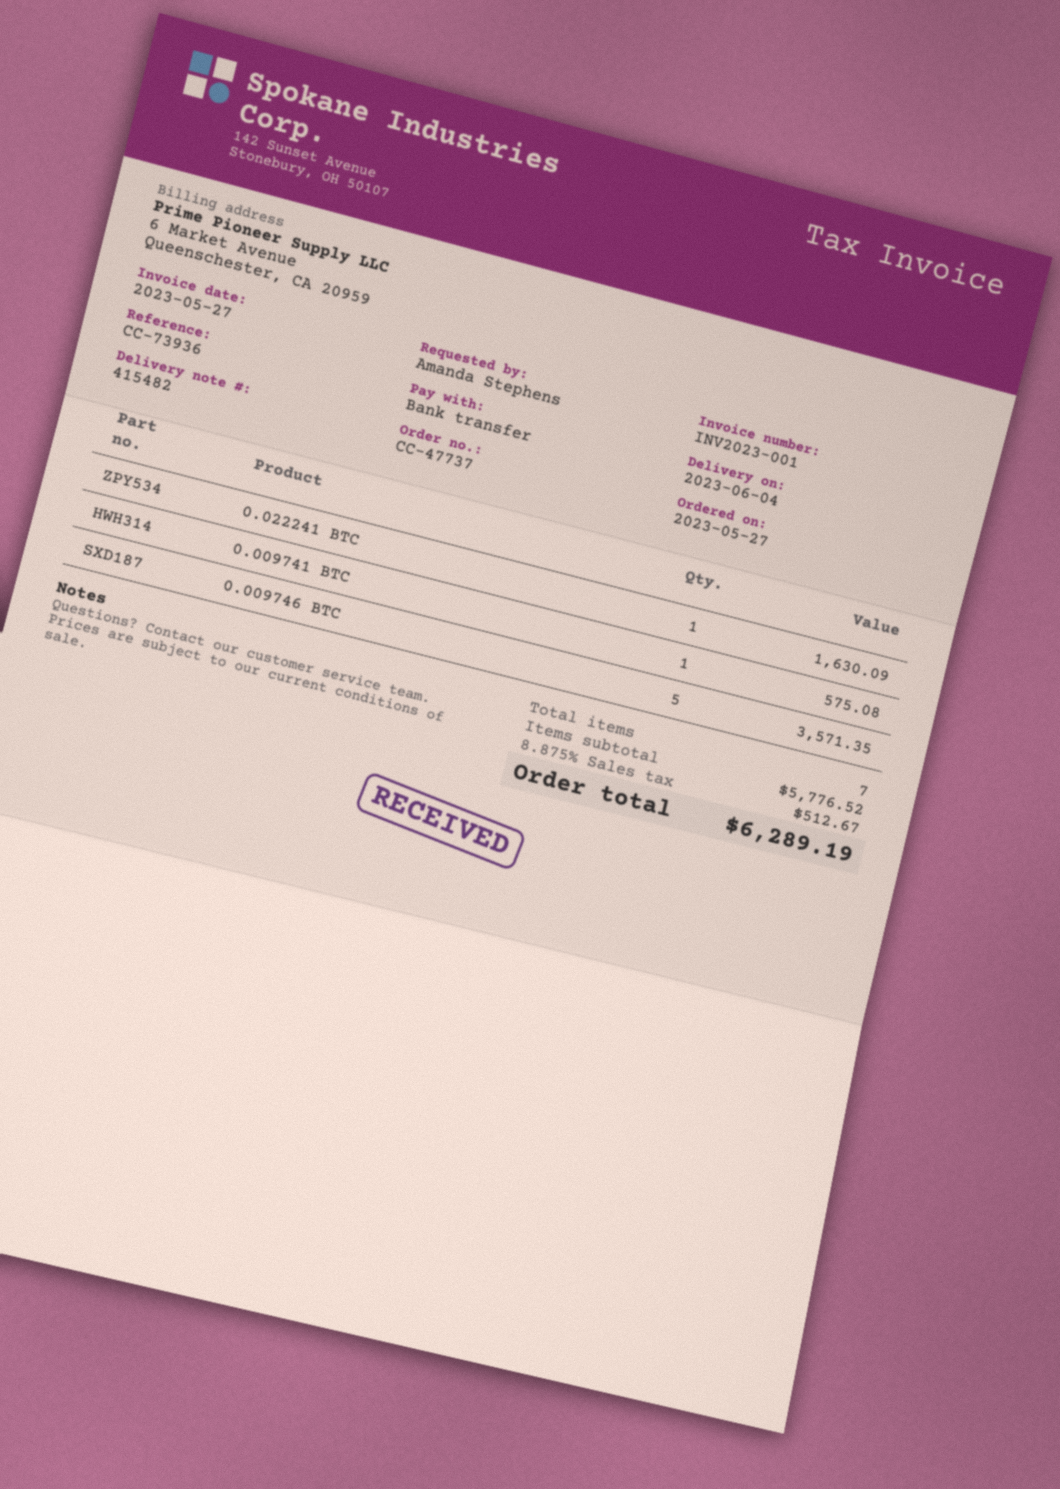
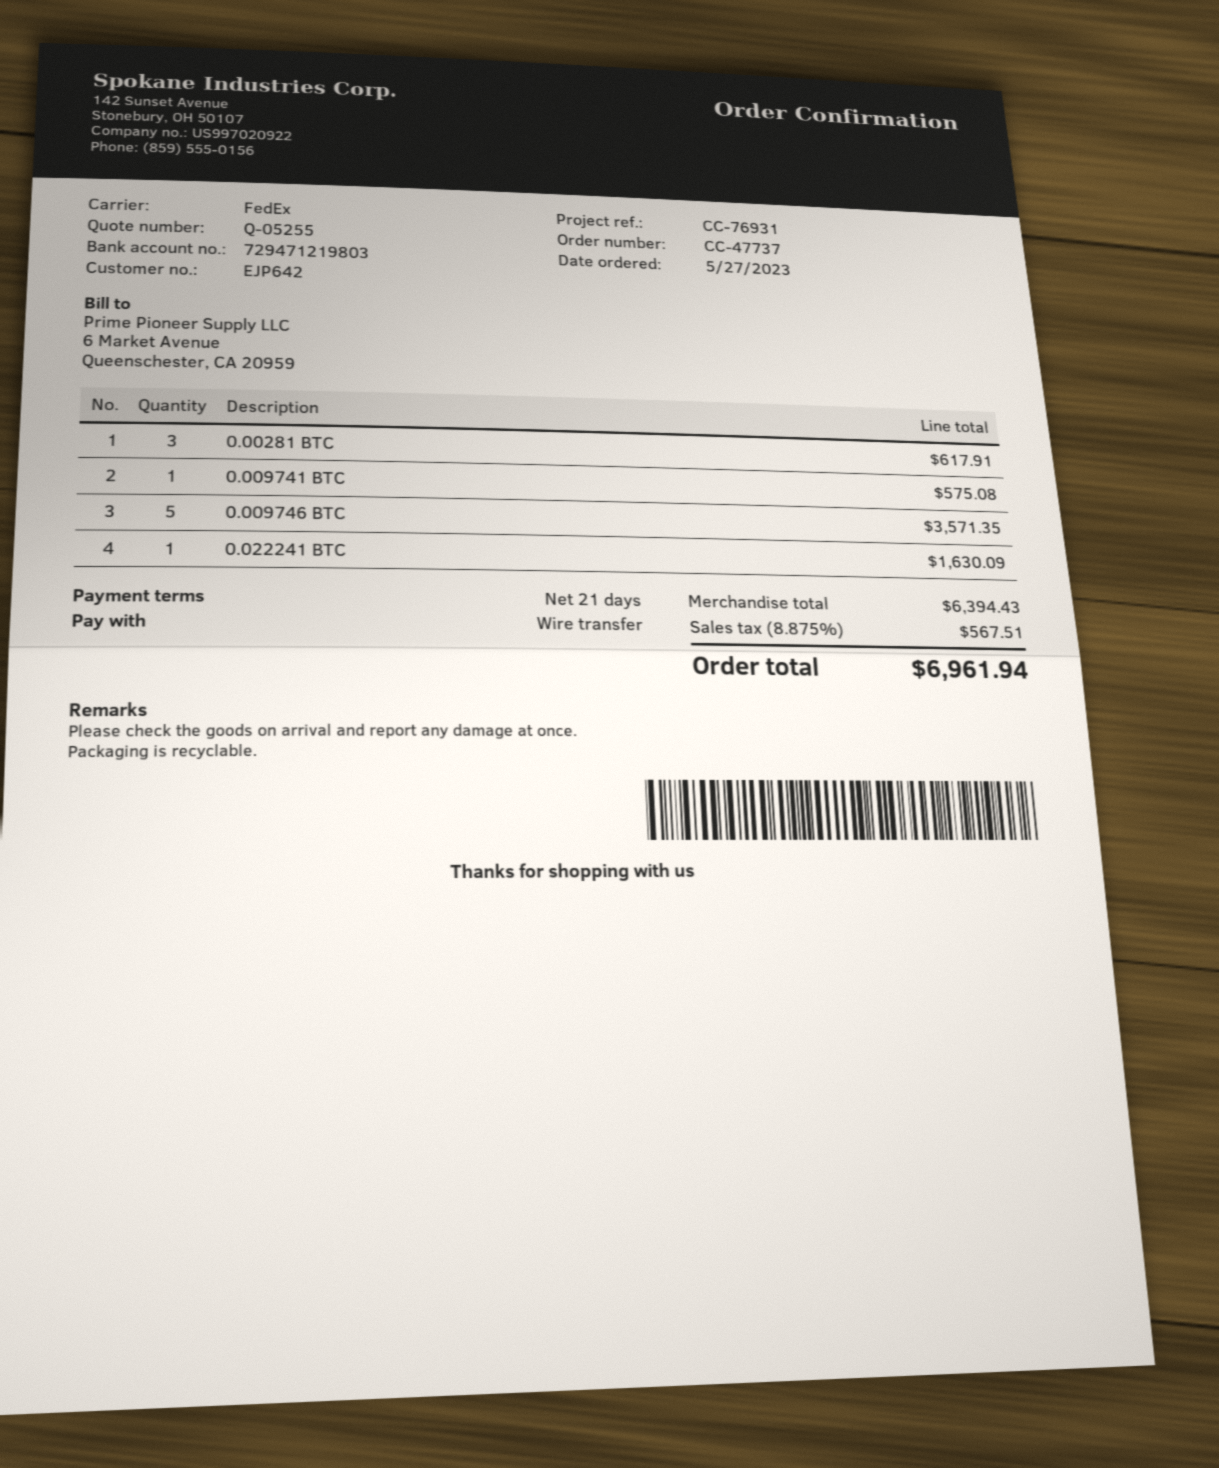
reference: CC-73936 -> CC-76931
0.00281 BTC: none -> 3 for 617.91
subtotal: 5776.52 -> 6394.43
tax: 8.875% = 512.67 -> 8.875% = 567.51
total: 6289.19 -> 6961.94

